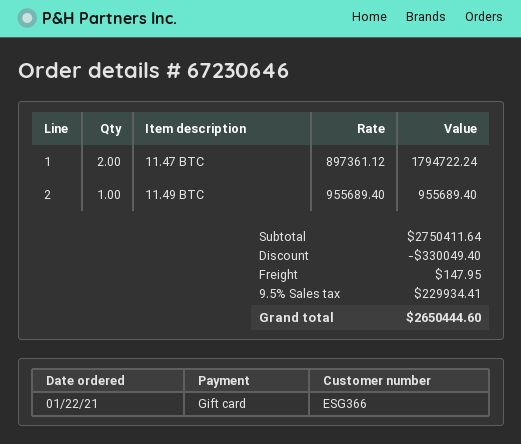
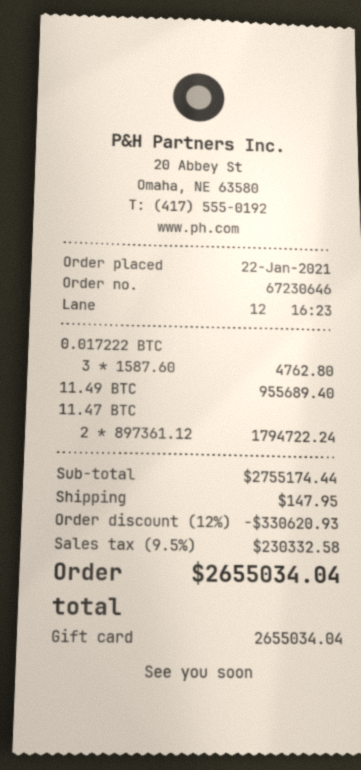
0.017222 BTC: none -> 3 x 1587.60 = 4762.80
subtotal: 2750411.64 -> 2755174.44
discount: 330049.40 -> 330620.93
tax: 9.5% = 229934.41 -> 9.5% = 230332.58
total: 2650444.60 -> 2655034.04

